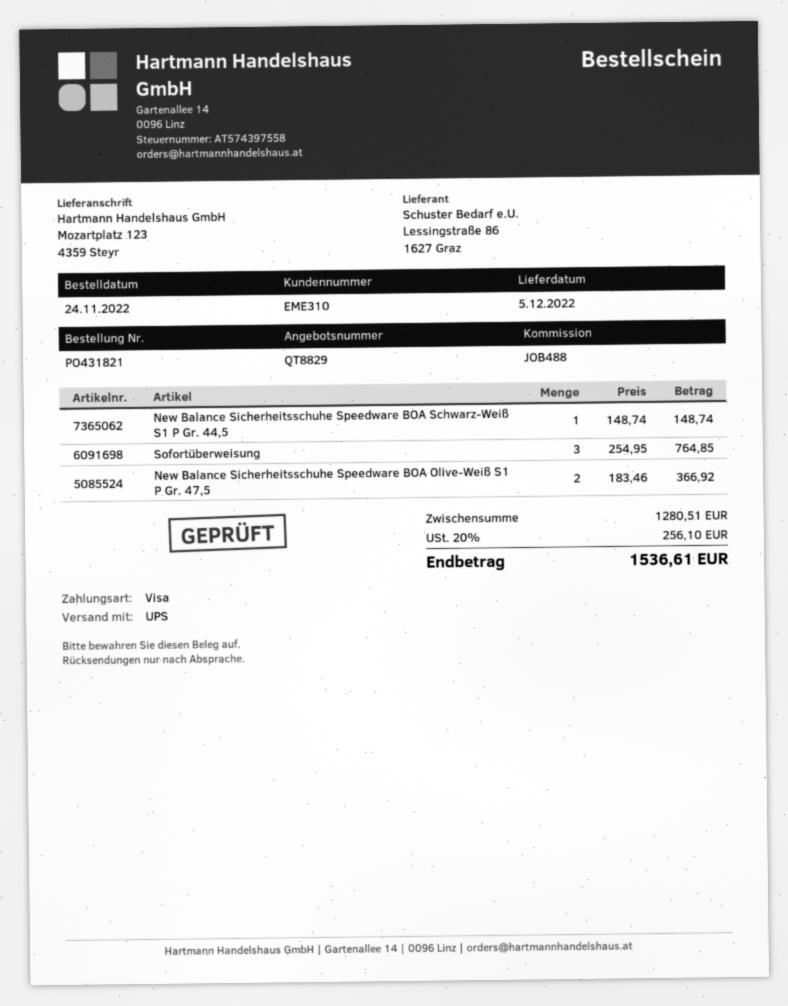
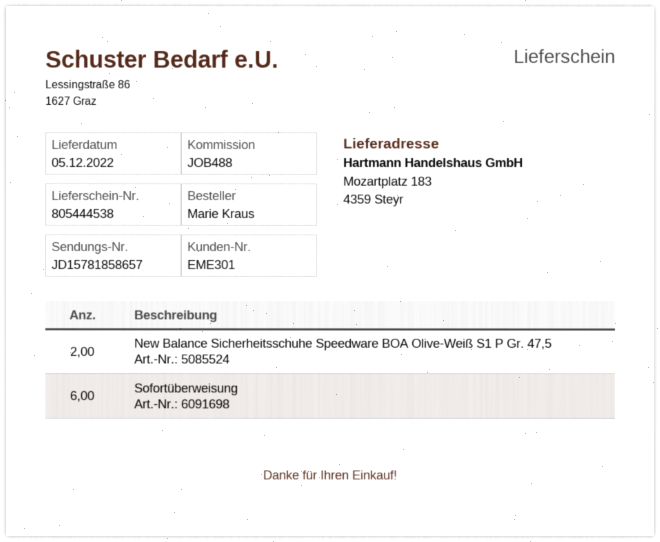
customer number: EME310 -> EME301
ship to: Mozartplatz 123, 4359 Steyr -> Mozartplatz 183, 4359 Steyr
New Balance Sicherheitsschuhe Speedware BOA Schwarz-Weiß S1 P Gr. 44,5: 1 -> none
Sofortüberweisung: 3 -> 6

